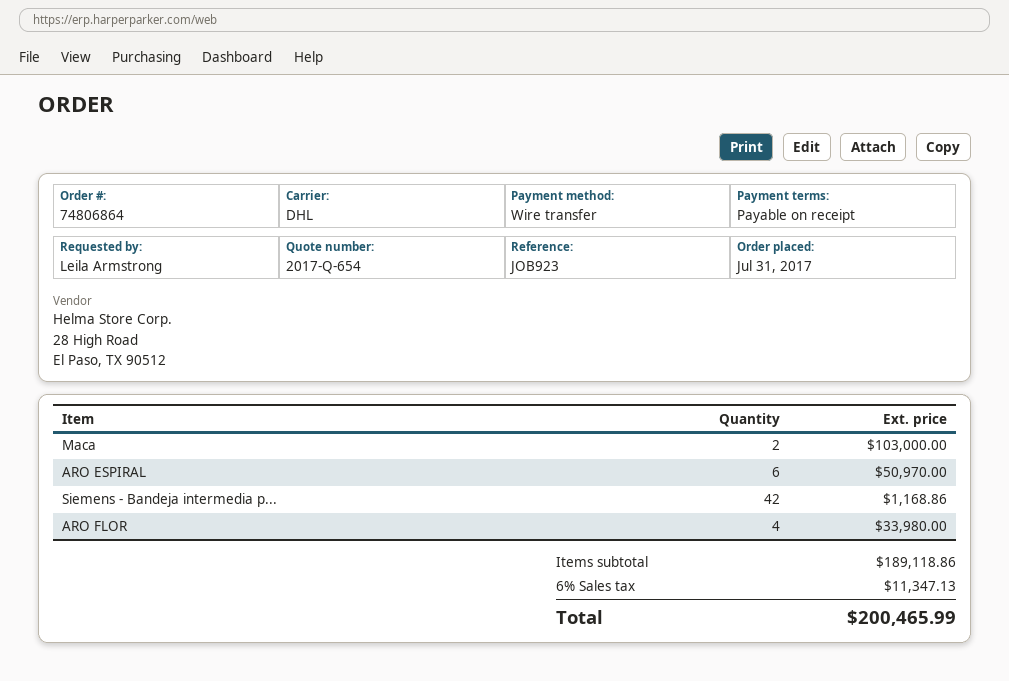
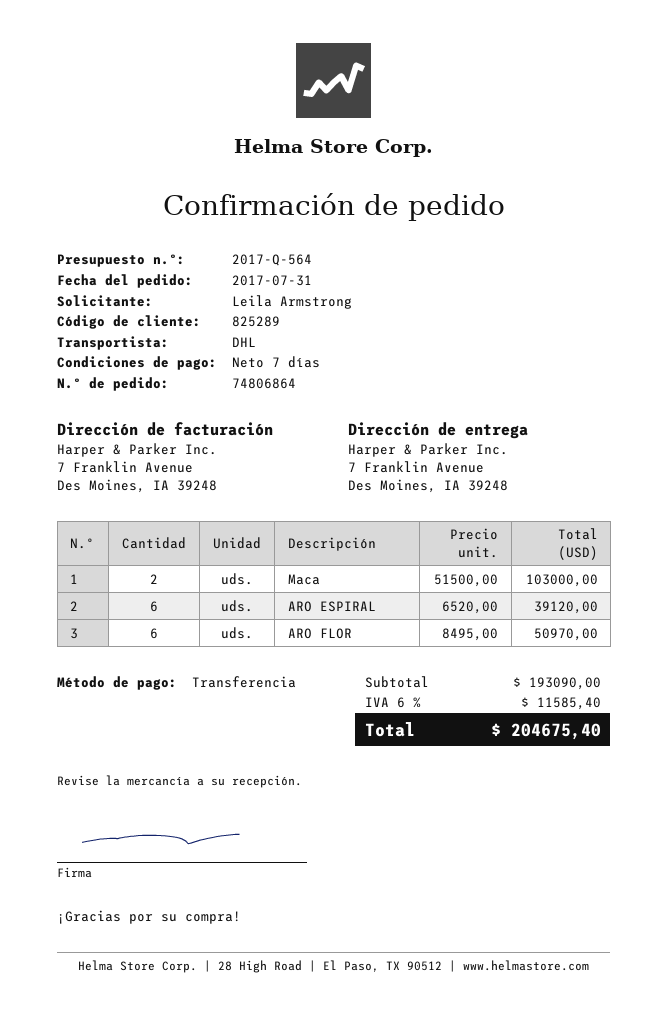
quote number: 2017-Q-654 -> 2017-Q-564
payment terms: on receipt -> 7 days
ARO ESPIRAL: 6 for 50970.00 -> 6 for 39120.00
Siemens - Bandeja intermedia p...: 42 for 1168.86 -> none
ARO FLOR: 4 for 33980.00 -> 6 for 50970.00
subtotal: 189118.86 -> 193090.00
tax: 6% = 11347.13 -> 6% = 11585.40
total: 200465.99 -> 204675.40

